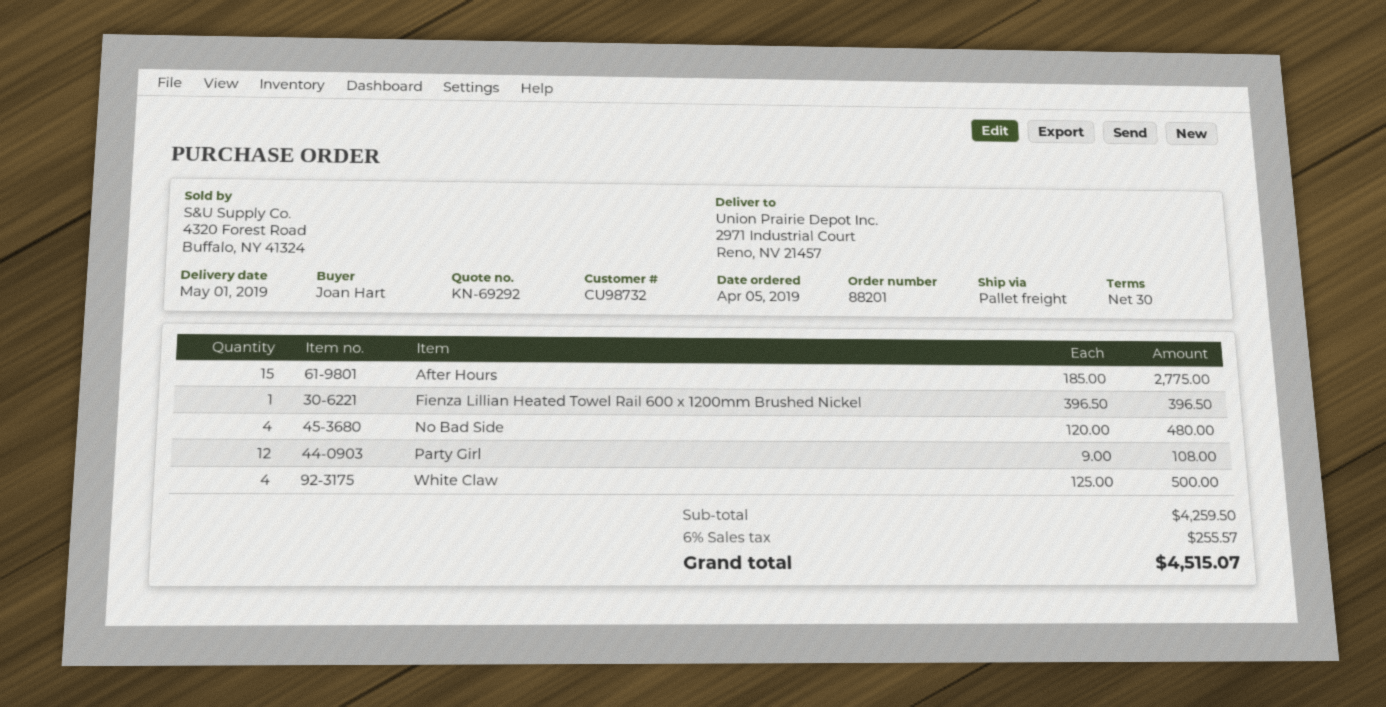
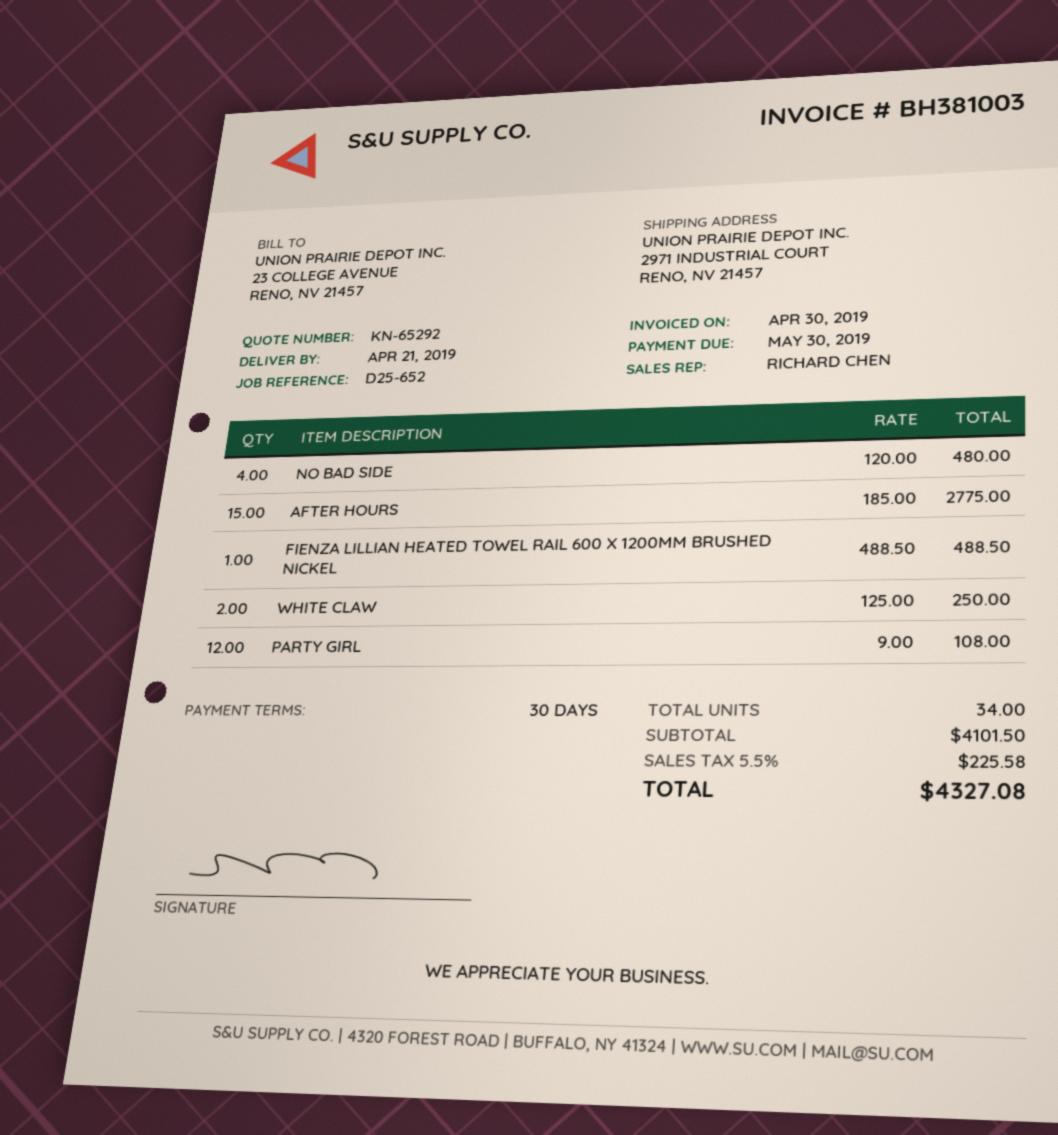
quote number: KN-69292 -> KN-65292
delivery date: 2019-05-01 -> 2019-04-21
Fienza Lillian Heated Towel Rail 600 x 1200mm Brushed Nickel: 1 x 396.50 = 396.50 -> 1 x 488.50 = 488.50
White Claw: 4 x 125.00 = 500.00 -> 2 x 125.00 = 250.00
subtotal: 4259.50 -> 4101.50
tax: 6% = 255.57 -> 5.5% = 225.58
total: 4515.07 -> 4327.08

